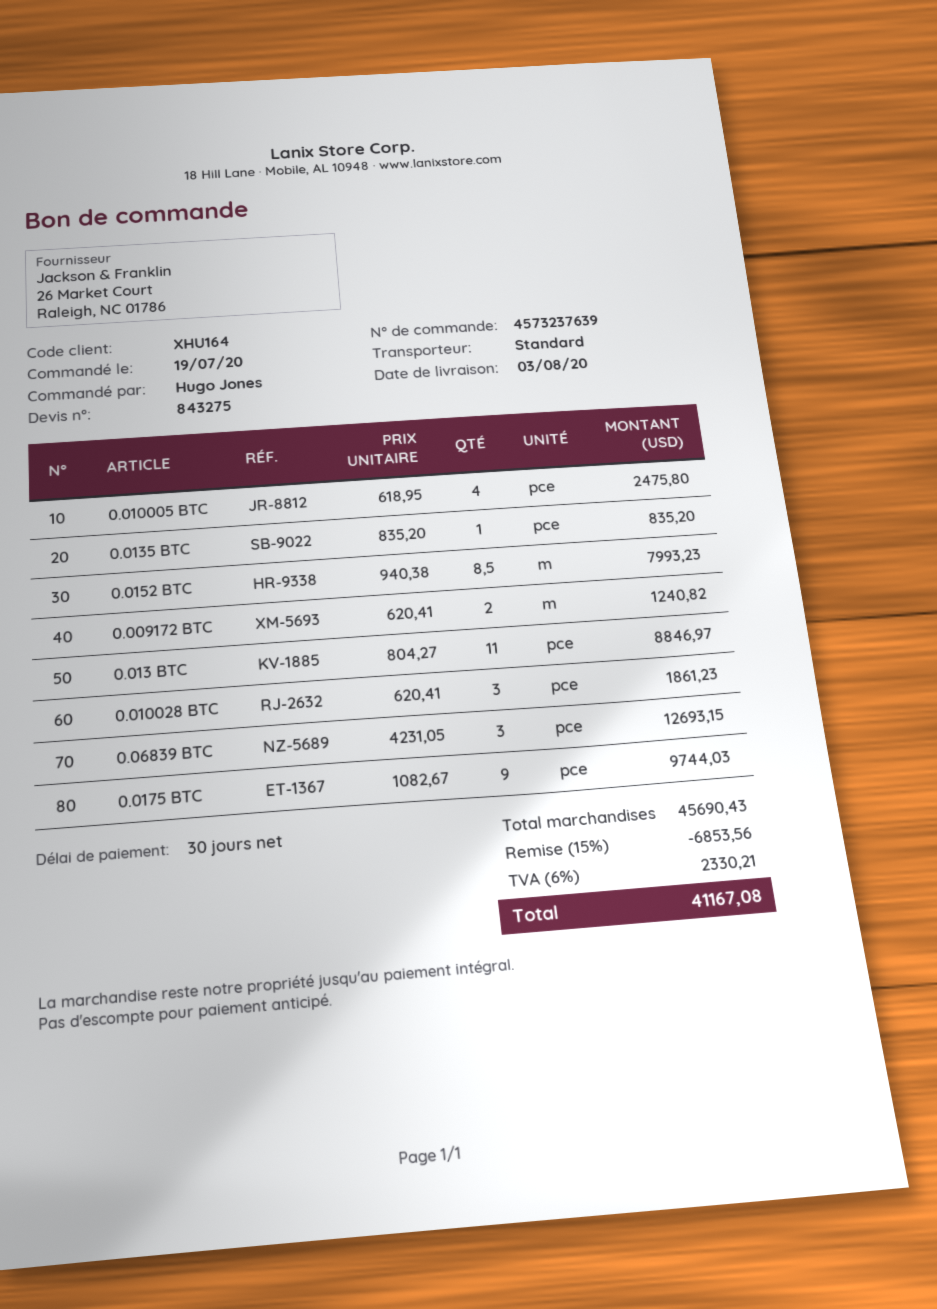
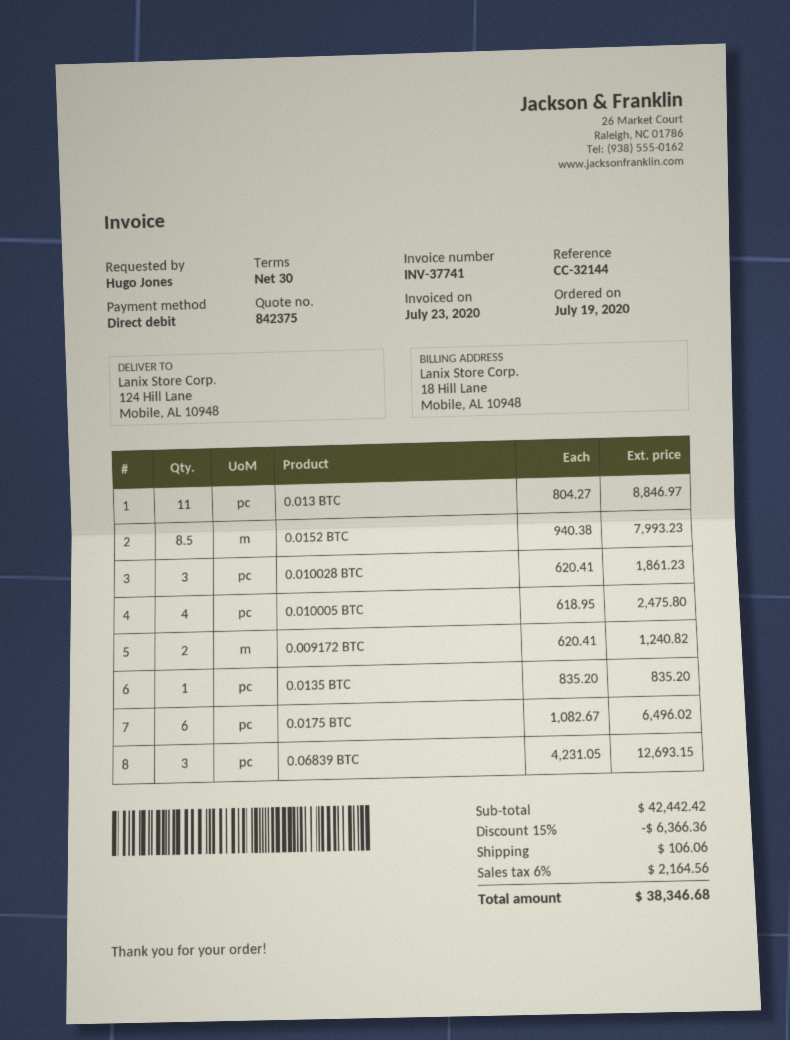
quote number: 843275 -> 842375
0.0175 BTC: 9 x 1082.67 = 9744.03 -> 6 x 1082.67 = 6496.02
subtotal: 45690.43 -> 42442.42
discount: 15% = 6853.56 -> 15% = 6366.36
shipping: none -> 106.06
tax: 6% = 2330.21 -> 6% = 2164.56
total: 41167.08 -> 38346.68

